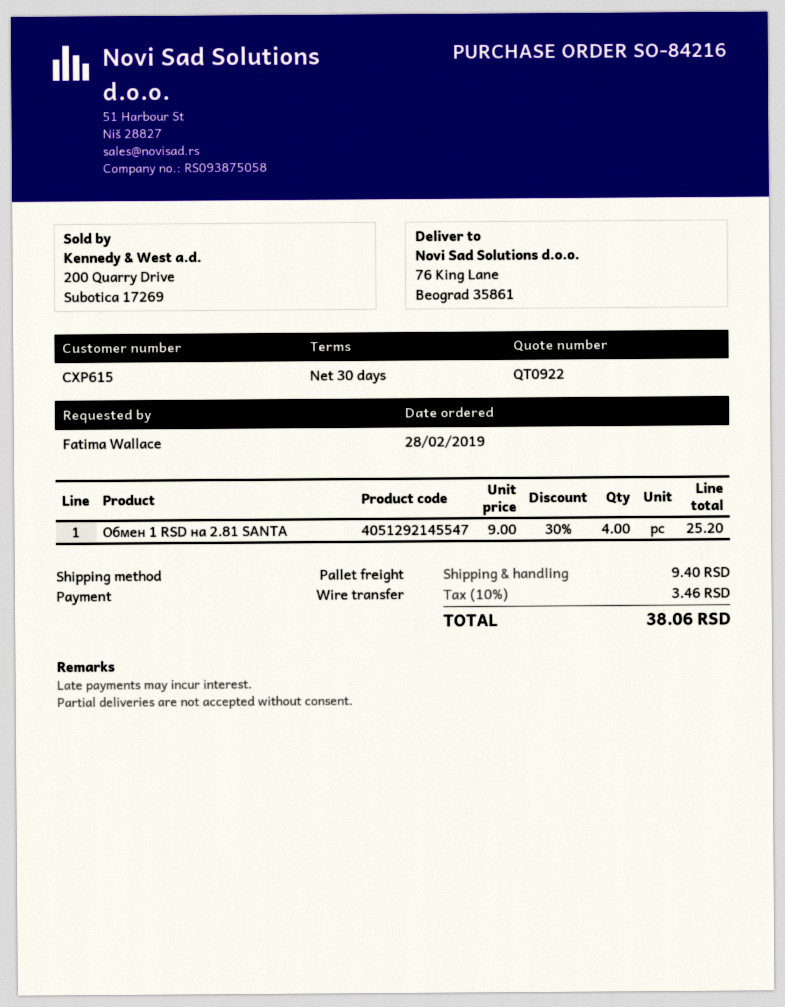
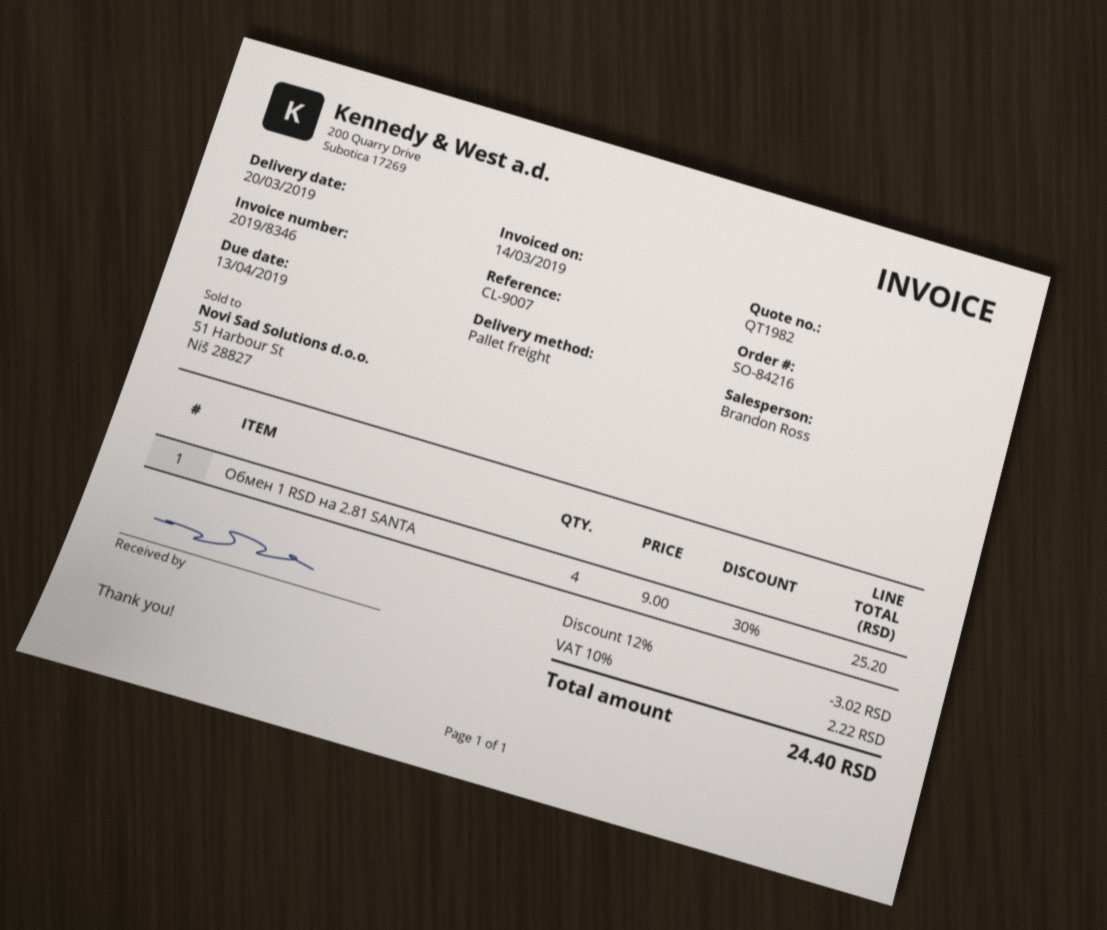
quote number: QT0922 -> QT1982
discount: none -> 12% = 3.02
shipping: 9.40 -> none
tax: 10% = 3.46 -> 10% = 2.22
total: 38.06 -> 24.40

